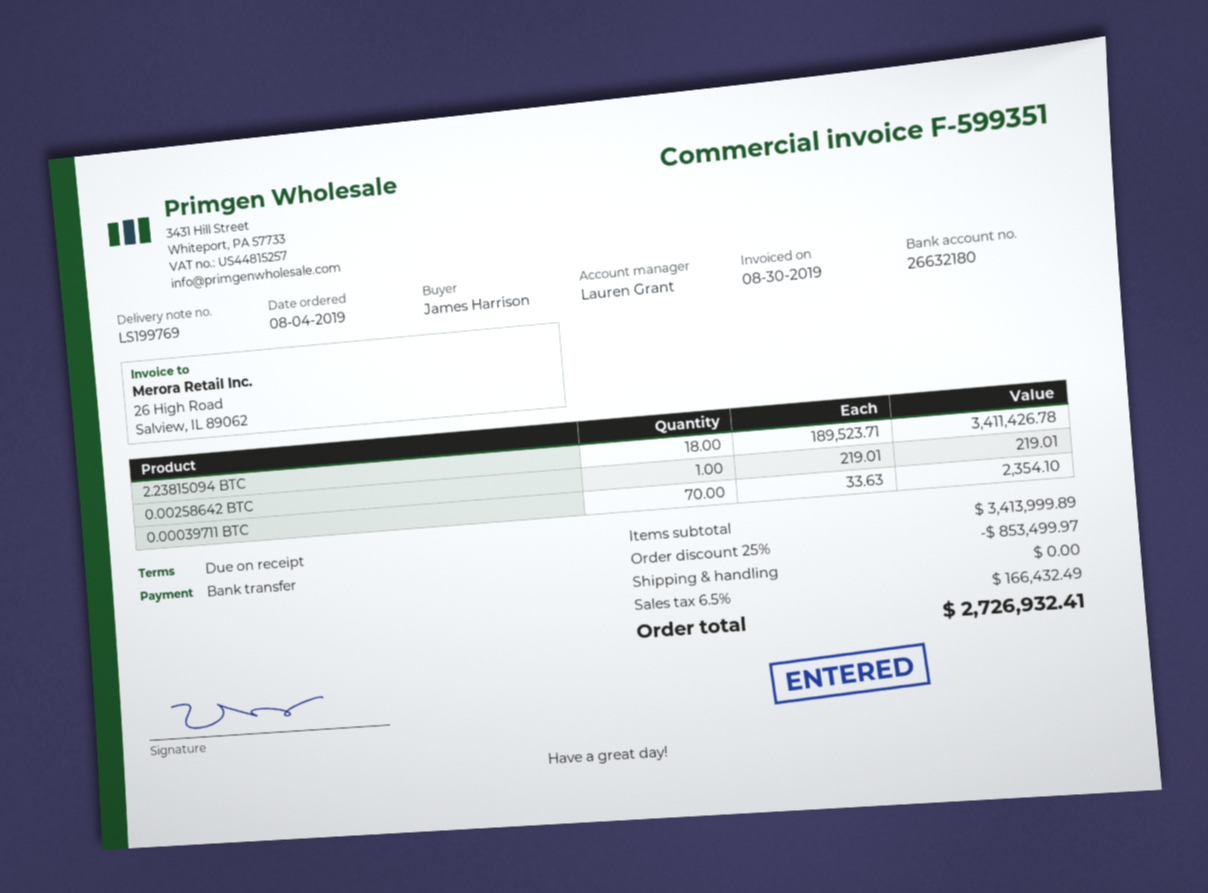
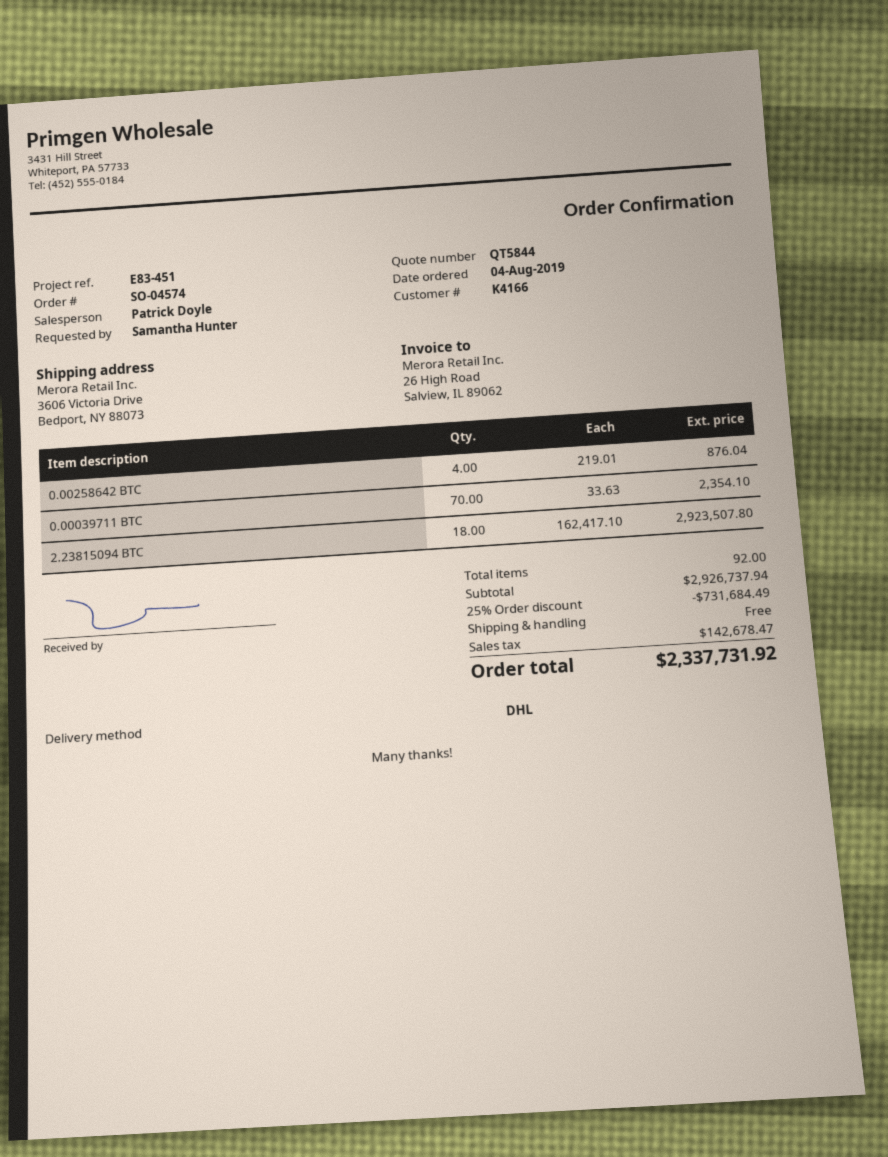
ordered by: James Harrison -> Samantha Hunter
sales rep: Lauren Grant -> Patrick Doyle
2.23815094 BTC: 18 x 189523.71 = 3411426.78 -> 18 x 162417.10 = 2923507.80
0.00258642 BTC: 1 x 219.01 = 219.01 -> 4 x 219.01 = 876.04
subtotal: 3413999.89 -> 2926737.94
discount: 25% = 853499.97 -> 25% = 731684.49
tax: 166432.49 -> 142678.47
total: 2726932.41 -> 2337731.92

